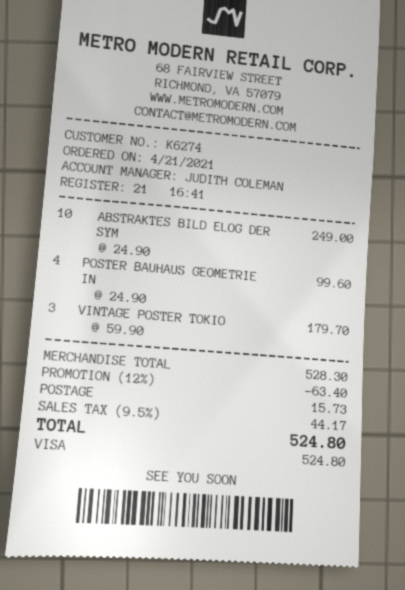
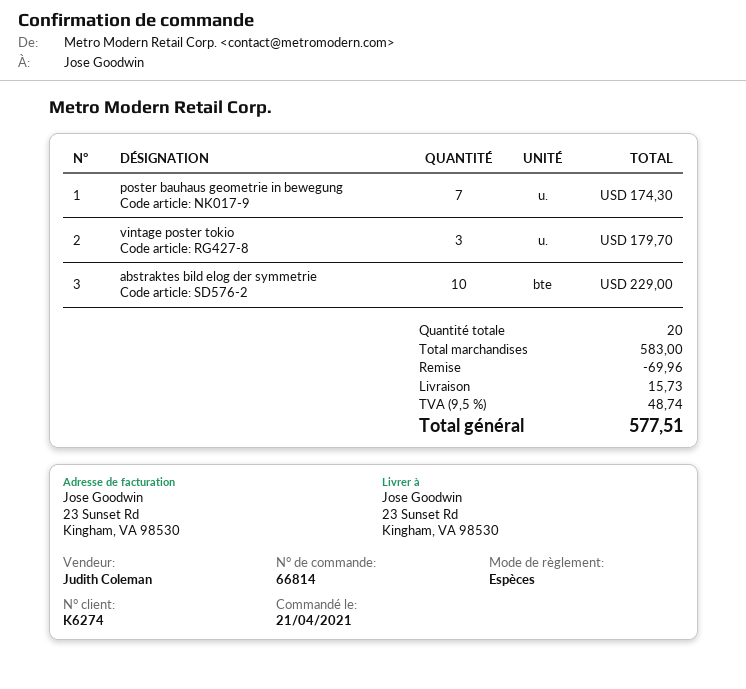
payment method: Visa -> cash
ABSTRAKTES BILD ELOG DER SYM: 10 for 249.00 -> 10 for 229.00
POSTER BAUHAUS GEOMETRIE IN: 4 for 99.60 -> 7 for 174.30
subtotal: 528.30 -> 583.00
discount: 63.40 -> 69.96
tax: 9.5% = 44.17 -> 9.5% = 48.74
total: 524.80 -> 577.51

